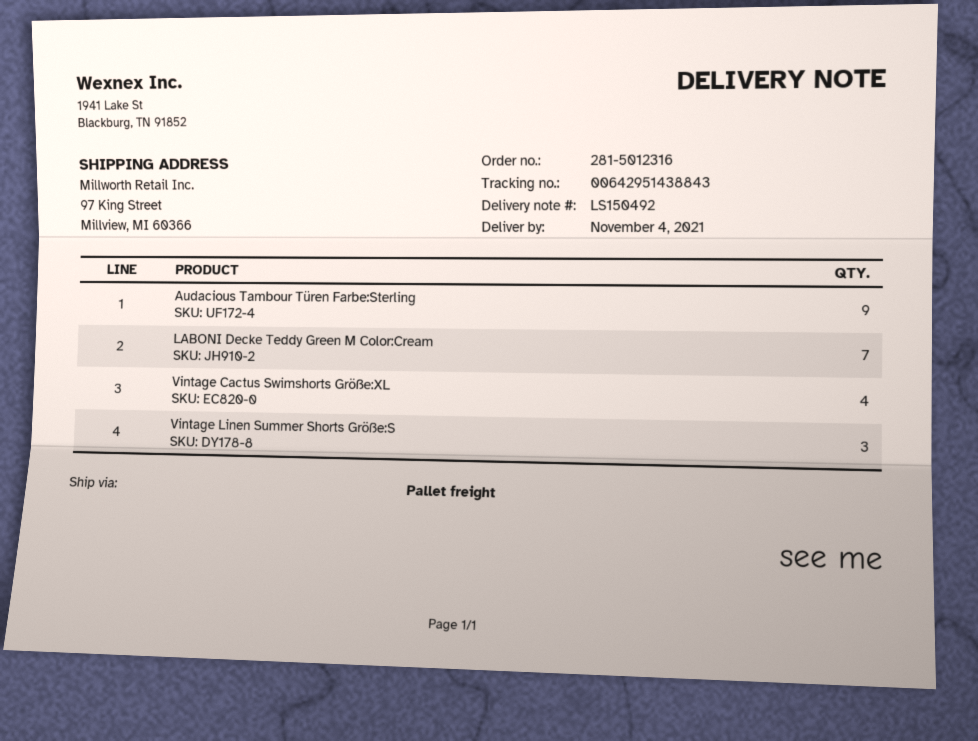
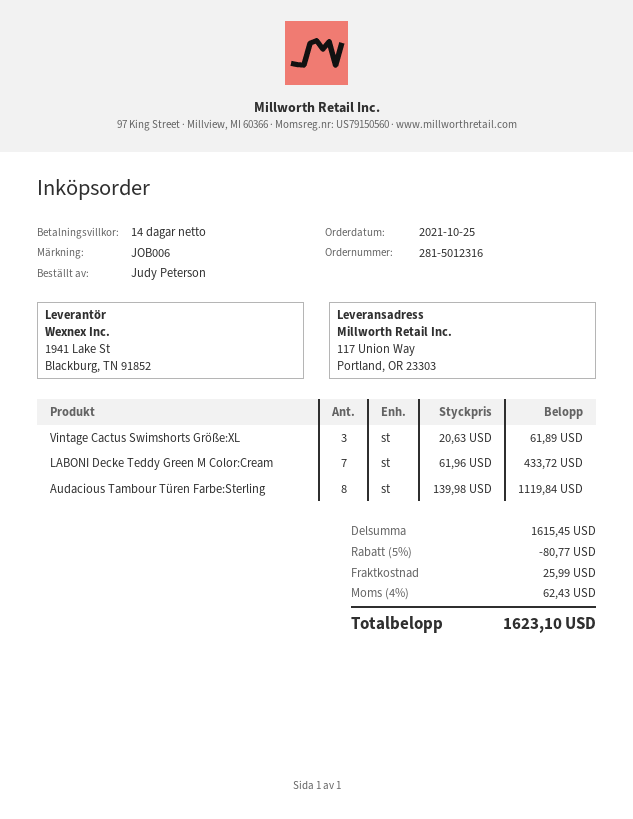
ship to: 97 King Street, Millview, MI 60366 -> 117 Union Way, Portland, OR 23303
Audacious Tambour Türen Farbe:Sterling: 9 -> 8
Vintage Cactus Swimshorts Größe:XL: 4 -> 3
Vintage Linen Summer Shorts Größe:S: 3 -> none

